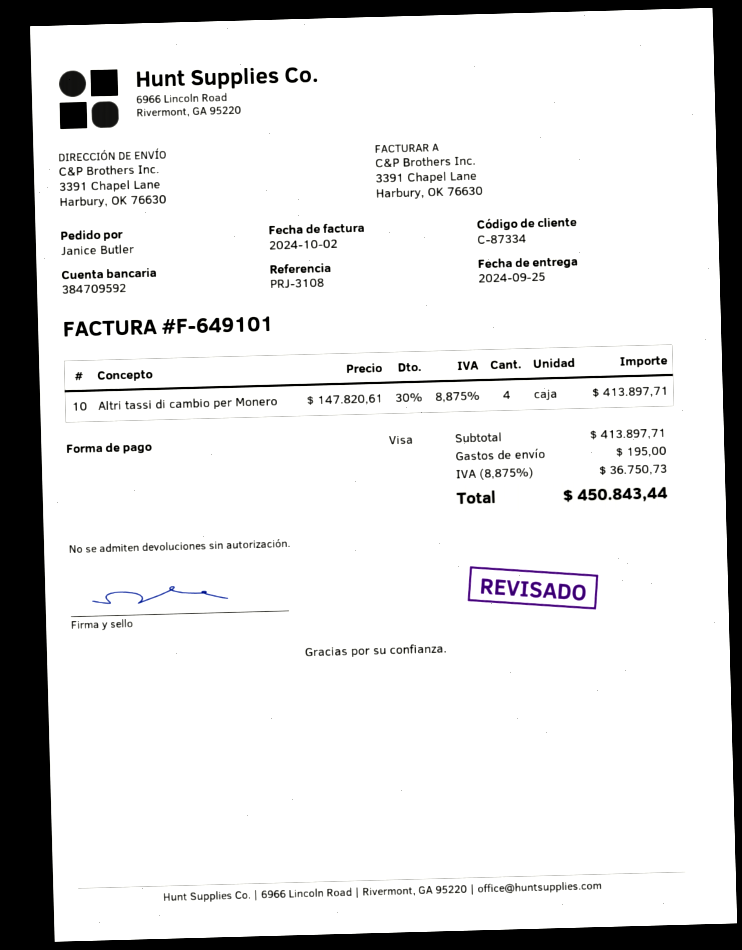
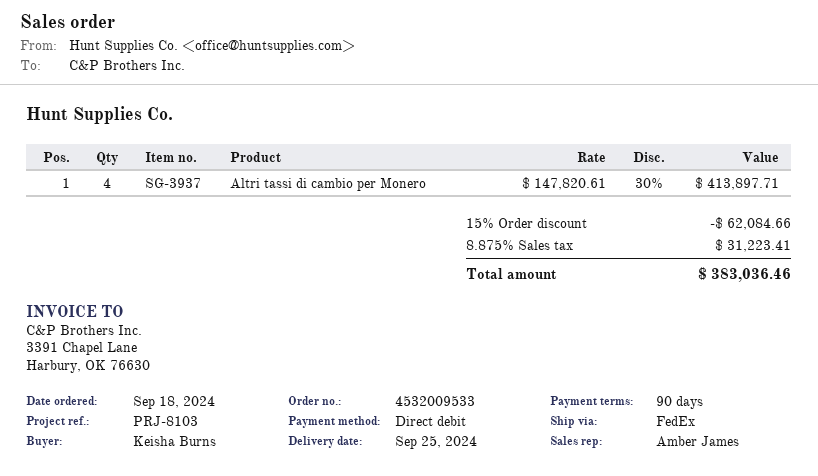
reference: PRJ-3108 -> PRJ-8103
ordered by: Janice Butler -> Keisha Burns
payment method: Visa -> direct debit
discount: none -> 15% = 62084.66
shipping: 195.00 -> none
tax: 8.875% = 36750.73 -> 8.875% = 31223.41
total: 450843.44 -> 383036.46

